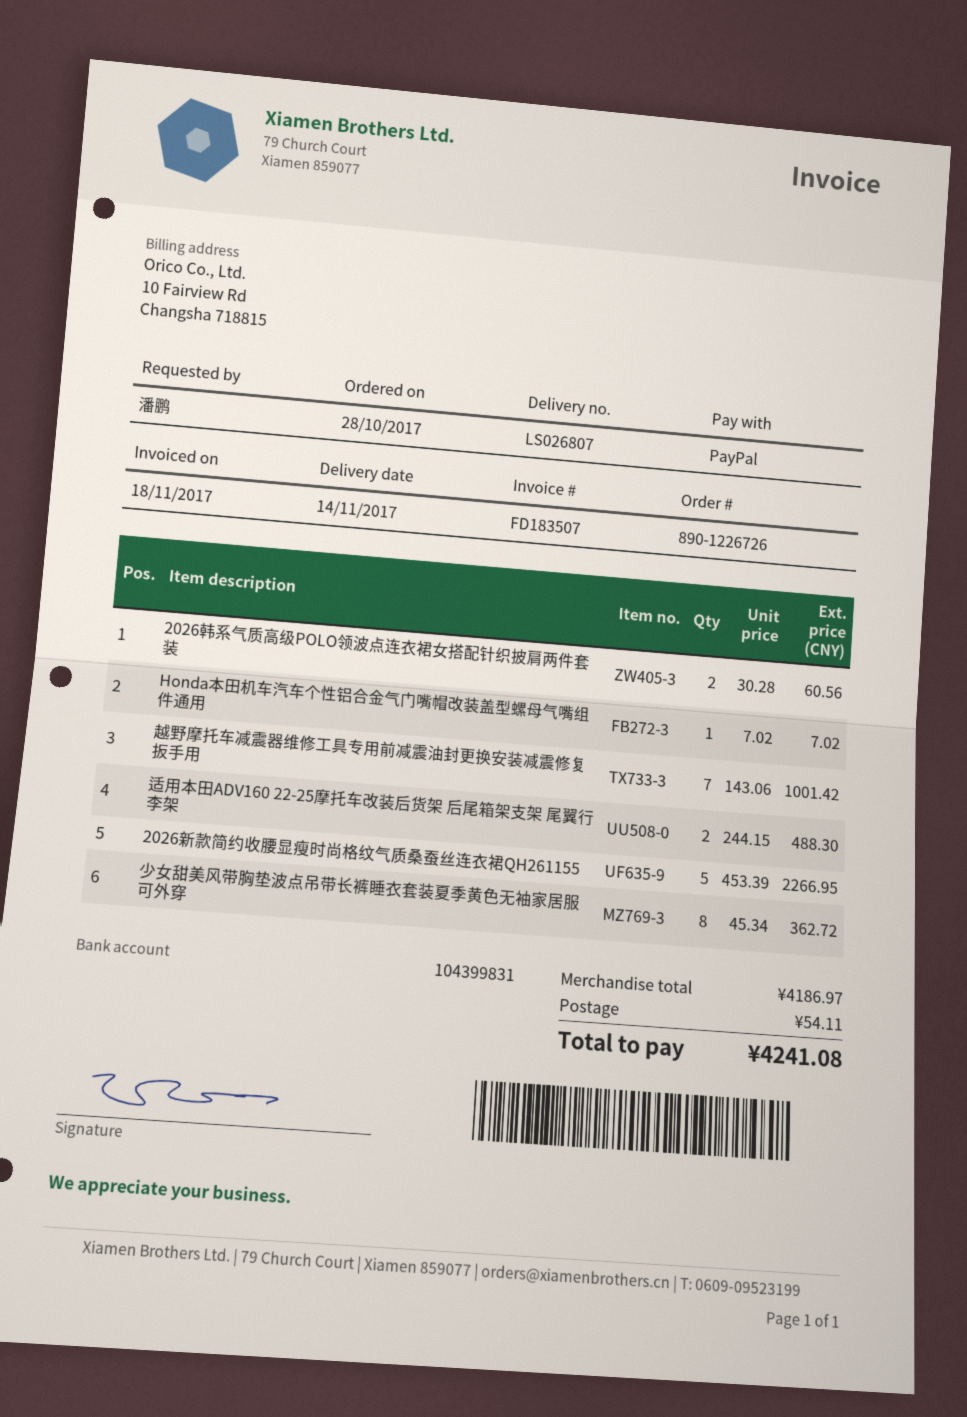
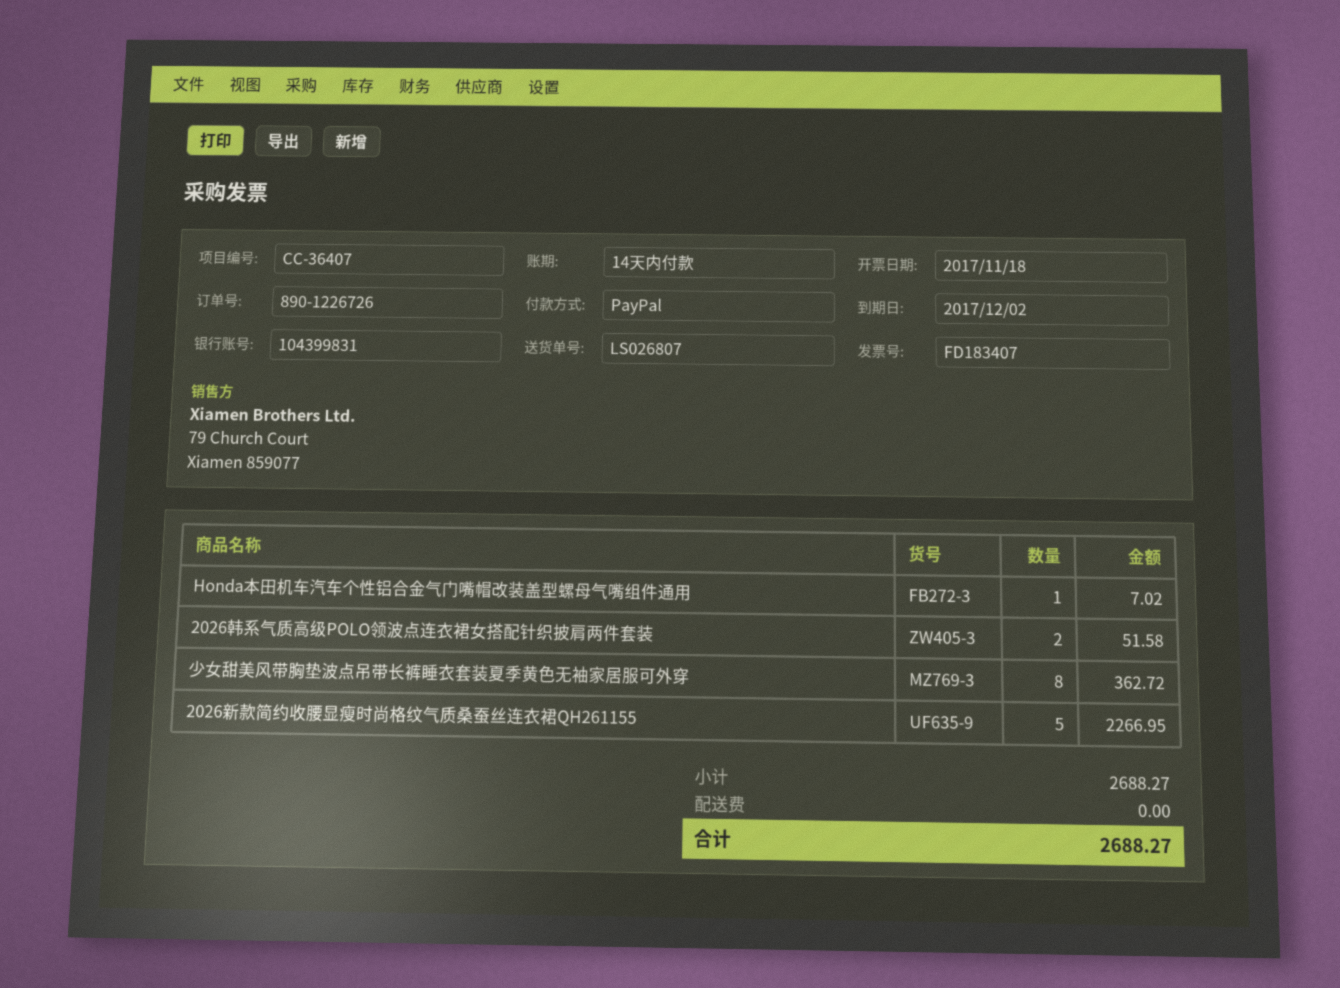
invoice number: FD183507 -> FD183407
2026韩系气质高级POLO领波点连衣裙女搭配针织披肩两件套装: 2 for 60.56 -> 2 for 51.58
越野摩托车减震器维修工具专用前减震油封更换安装减震修复扳手用: 7 for 1001.42 -> none
适用本田ADV160 22-25摩托车改装后货架 后尾箱架支架 尾翼行李架: 2 for 488.30 -> none
subtotal: 4186.97 -> 2688.27
shipping: 54.11 -> 0.00
total: 4241.08 -> 2688.27

